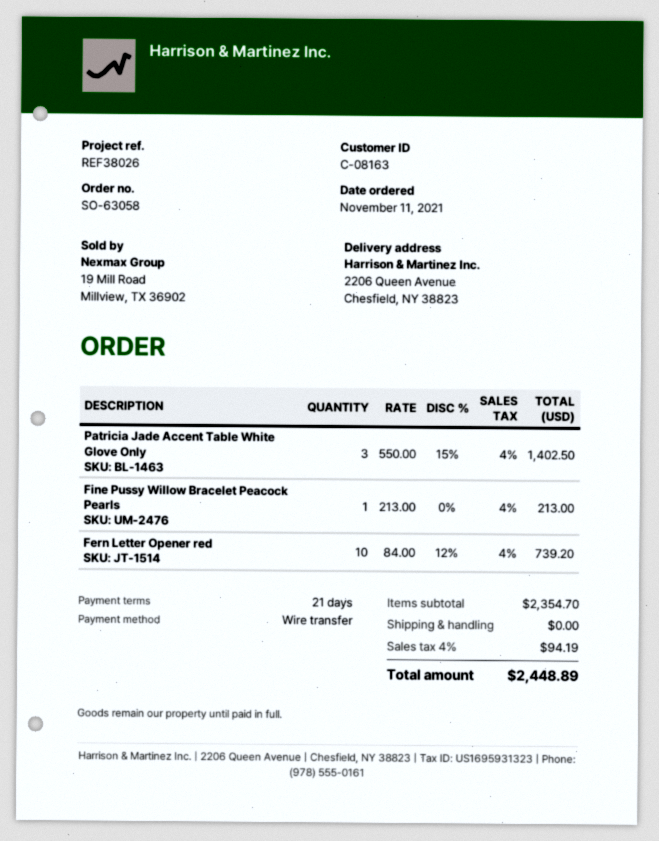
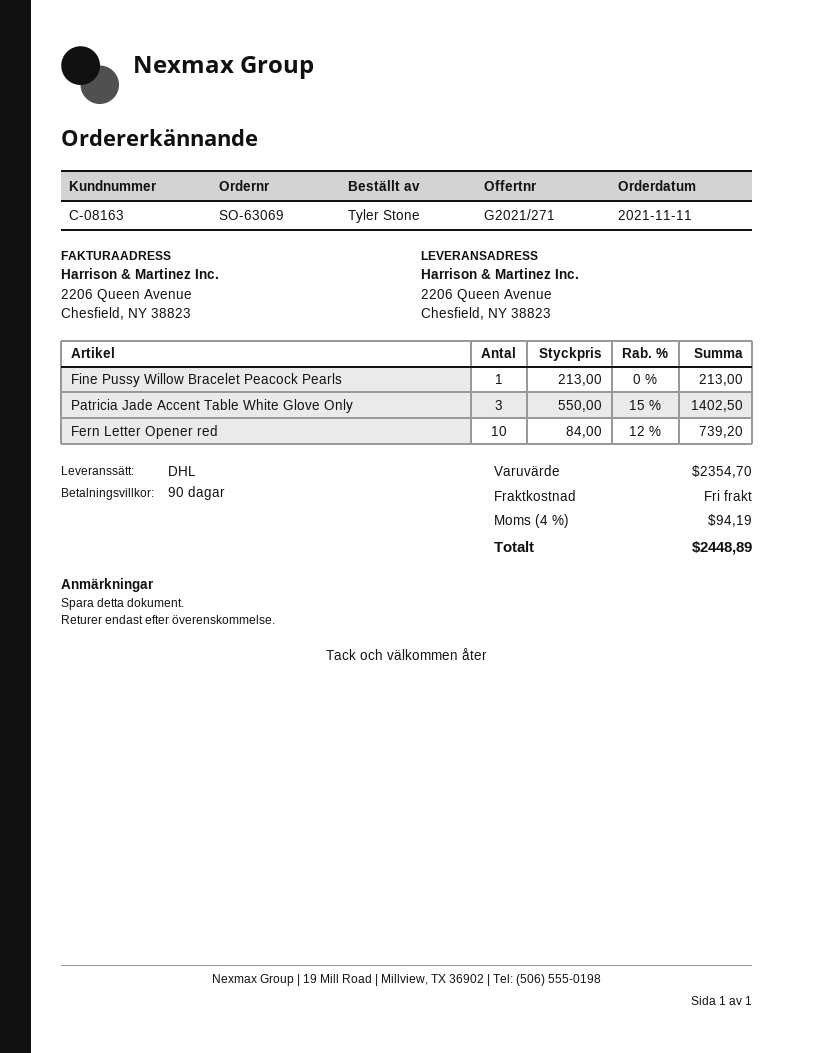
order number: SO-63058 -> SO-63069
payment terms: 21 days -> 90 days

